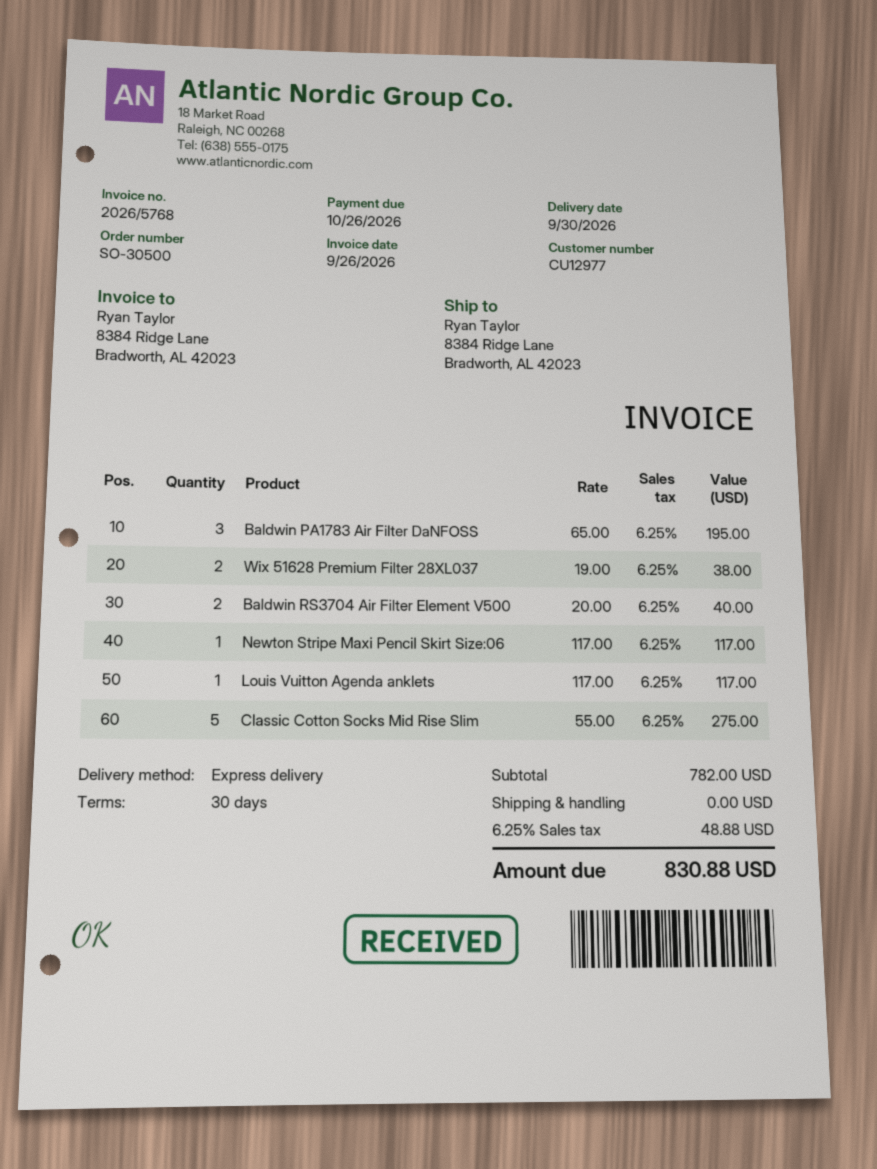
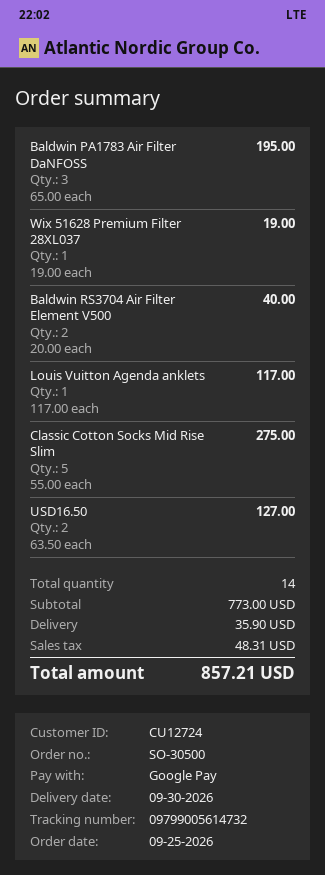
customer number: CU12977 -> CU12724
Wix 51628 Premium Filter 28XL037: 2 x 19.00 = 38.00 -> 1 x 19.00 = 19.00
Newton Stripe Maxi Pencil Skirt Size:06: 1 x 117.00 = 117.00 -> none
USD16.50: none -> 2 x 63.50 = 127.00
subtotal: 782.00 -> 773.00
shipping: 0.00 -> 35.90
tax: 48.88 -> 48.31
total: 830.88 -> 857.21

